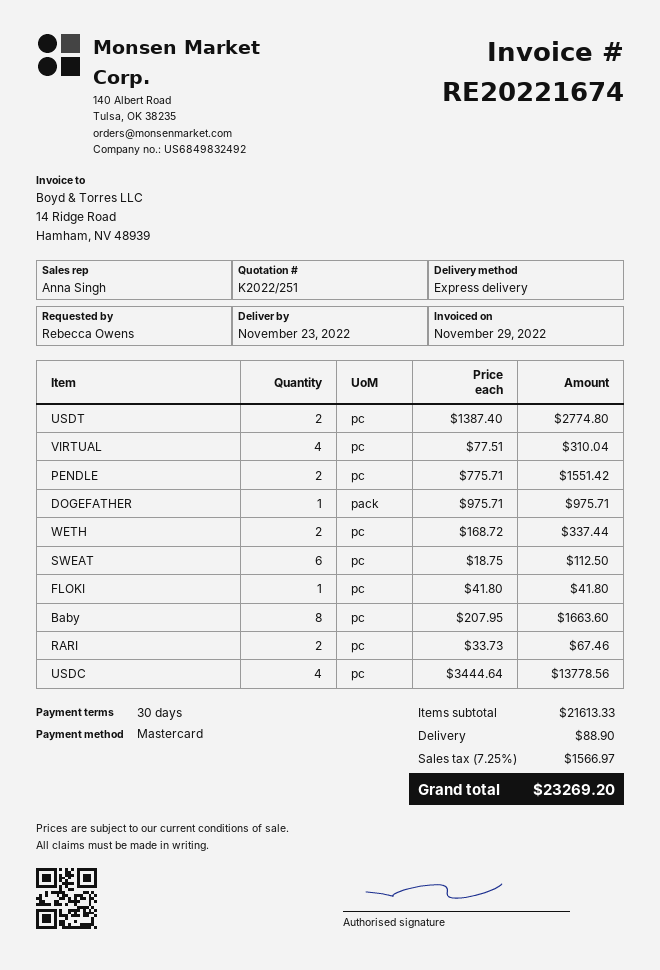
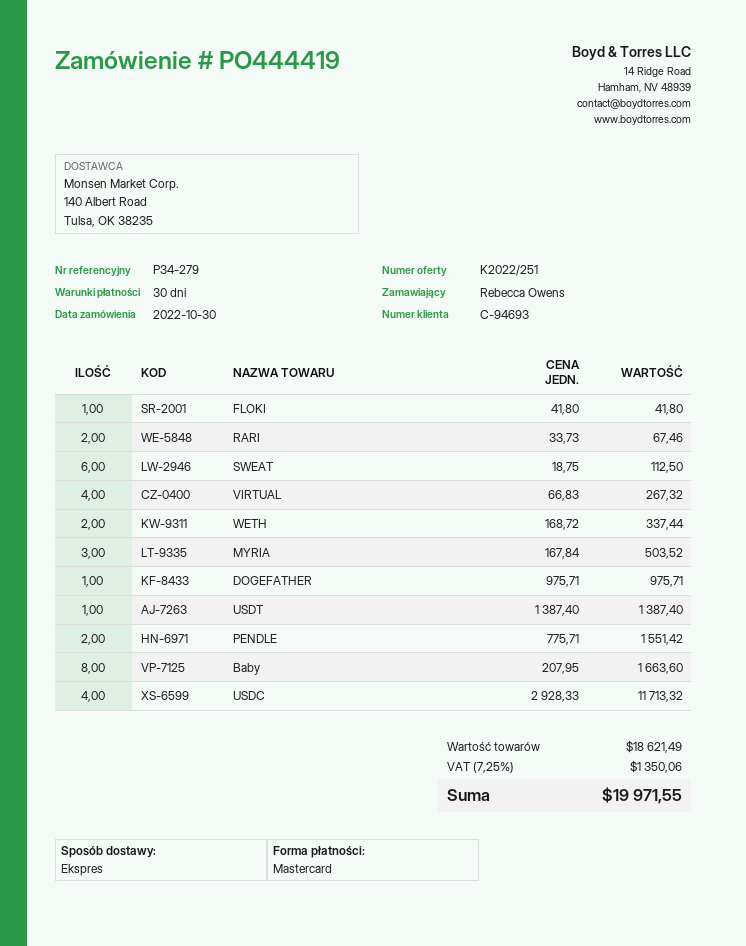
USDT: 2 x 1387.40 = 2774.80 -> 1 x 1387.40 = 1387.40
VIRTUAL: 4 x 77.51 = 310.04 -> 4 x 66.83 = 267.32
USDC: 4 x 3444.64 = 13778.56 -> 4 x 2928.33 = 11713.32
MYRIA: none -> 3 x 167.84 = 503.52
subtotal: 21613.33 -> 18621.49
shipping: 88.90 -> none
tax: 7.25% = 1566.97 -> 7.25% = 1350.06
total: 23269.20 -> 19971.55

